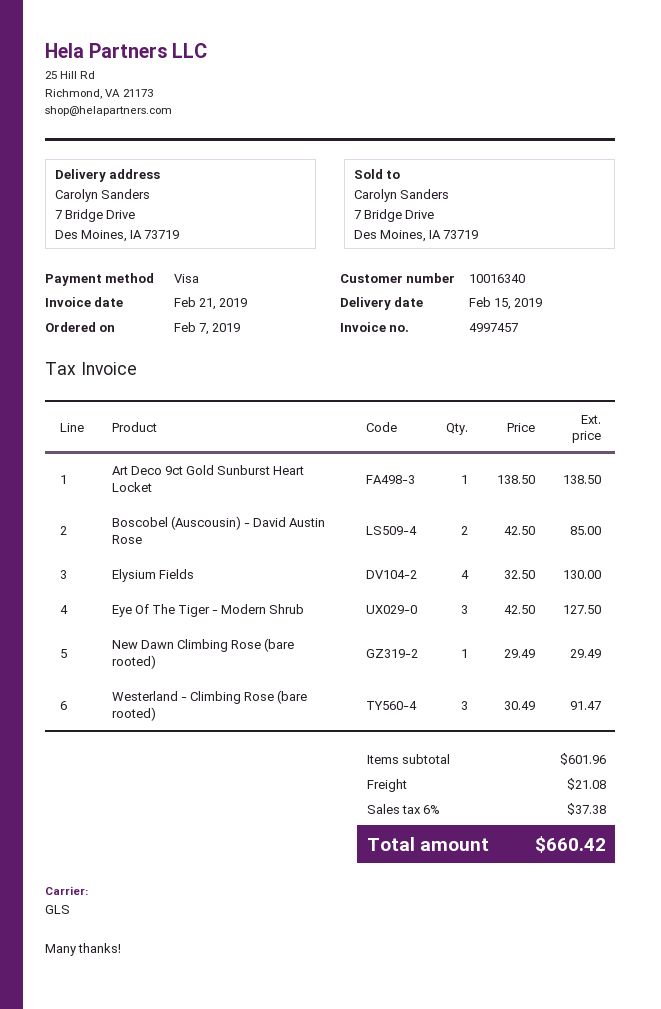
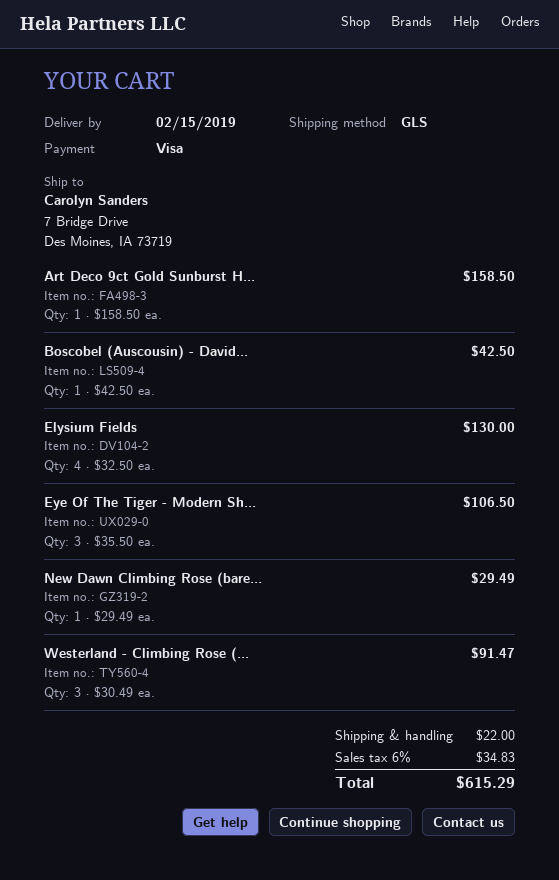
Art Deco 9ct Gold Sunburst Heart Locket: 1 x 138.50 = 138.50 -> 1 x 158.50 = 158.50
Boscobel (Auscousin) - David Austin Rose: 2 x 42.50 = 85.00 -> 1 x 42.50 = 42.50
Eye Of The Tiger - Modern Shrub: 3 x 42.50 = 127.50 -> 3 x 35.50 = 106.50
shipping: 21.08 -> 22.00
tax: 6% = 37.38 -> 6% = 34.83
total: 660.42 -> 615.29

